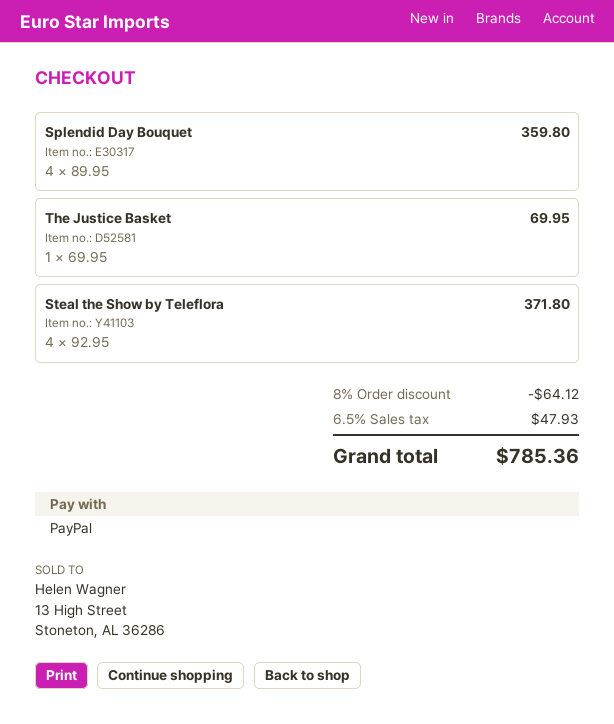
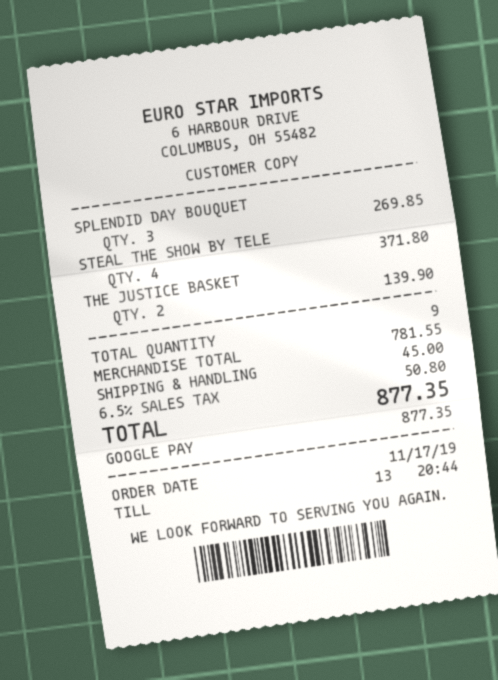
payment method: PayPal -> Google Pay
Splendid Day Bouquet: 4 for 359.80 -> 3 for 269.85
The Justice Basket: 1 for 69.95 -> 2 for 139.90
discount: 8% = 64.12 -> none
shipping: none -> 45.00
tax: 6.5% = 47.93 -> 6.5% = 50.80
total: 785.36 -> 877.35

